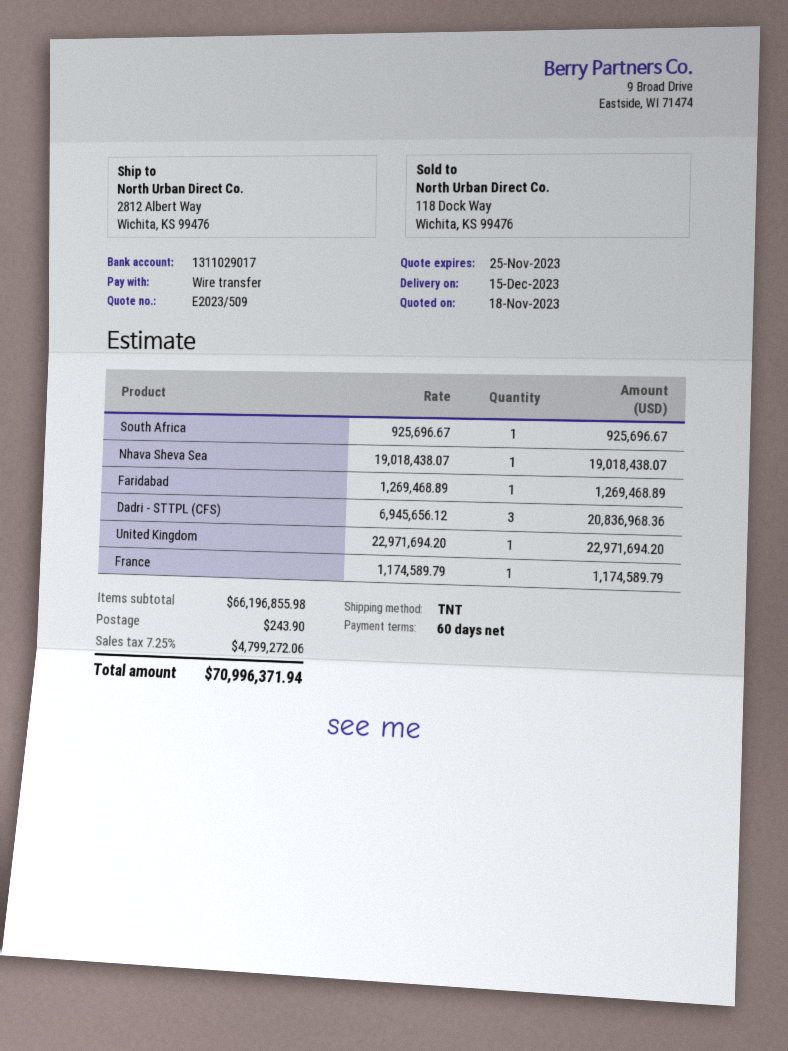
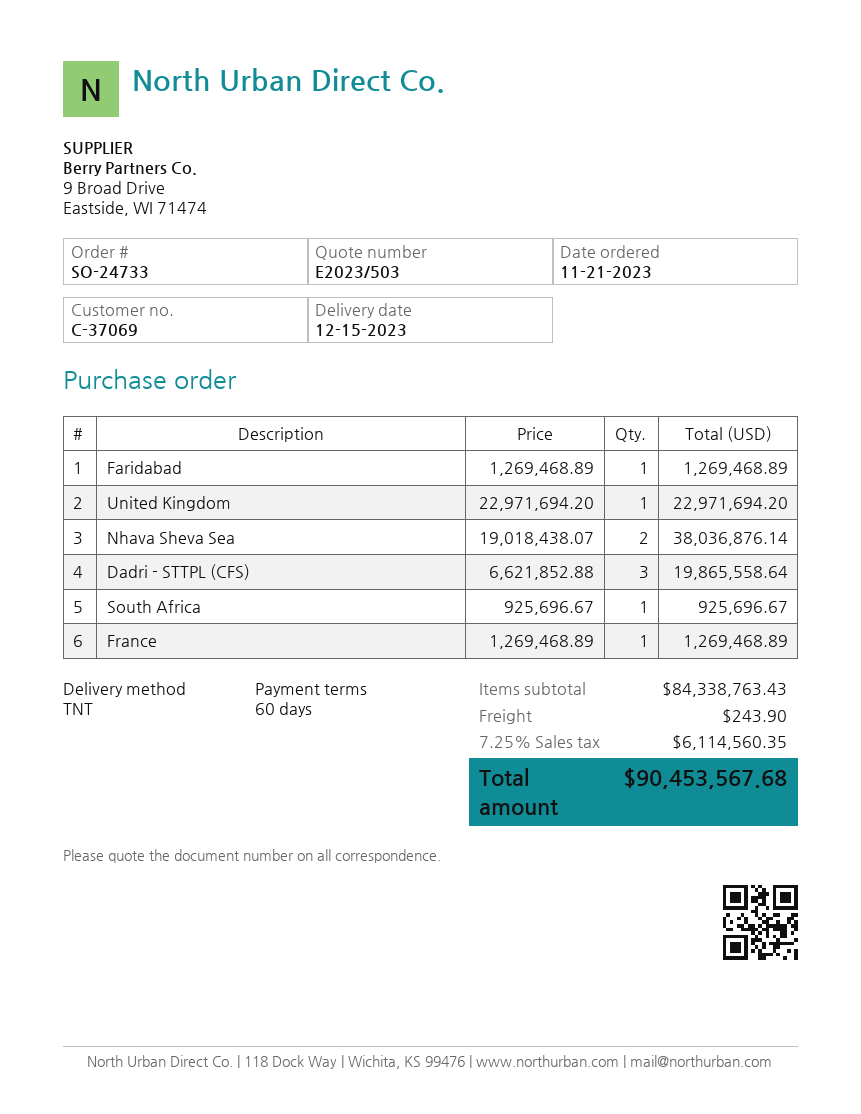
quote number: E2023/509 -> E2023/503
Nhava Sheva Sea: 1 x 19018438.07 = 19018438.07 -> 2 x 19018438.07 = 38036876.14
Dadri - STTPL (CFS): 3 x 6945656.12 = 20836968.36 -> 3 x 6621852.88 = 19865558.64
France: 1 x 1174589.79 = 1174589.79 -> 1 x 1269468.89 = 1269468.89
subtotal: 66196855.98 -> 84338763.43
tax: 7.25% = 4799272.06 -> 7.25% = 6114560.35
total: 70996371.94 -> 90453567.68

